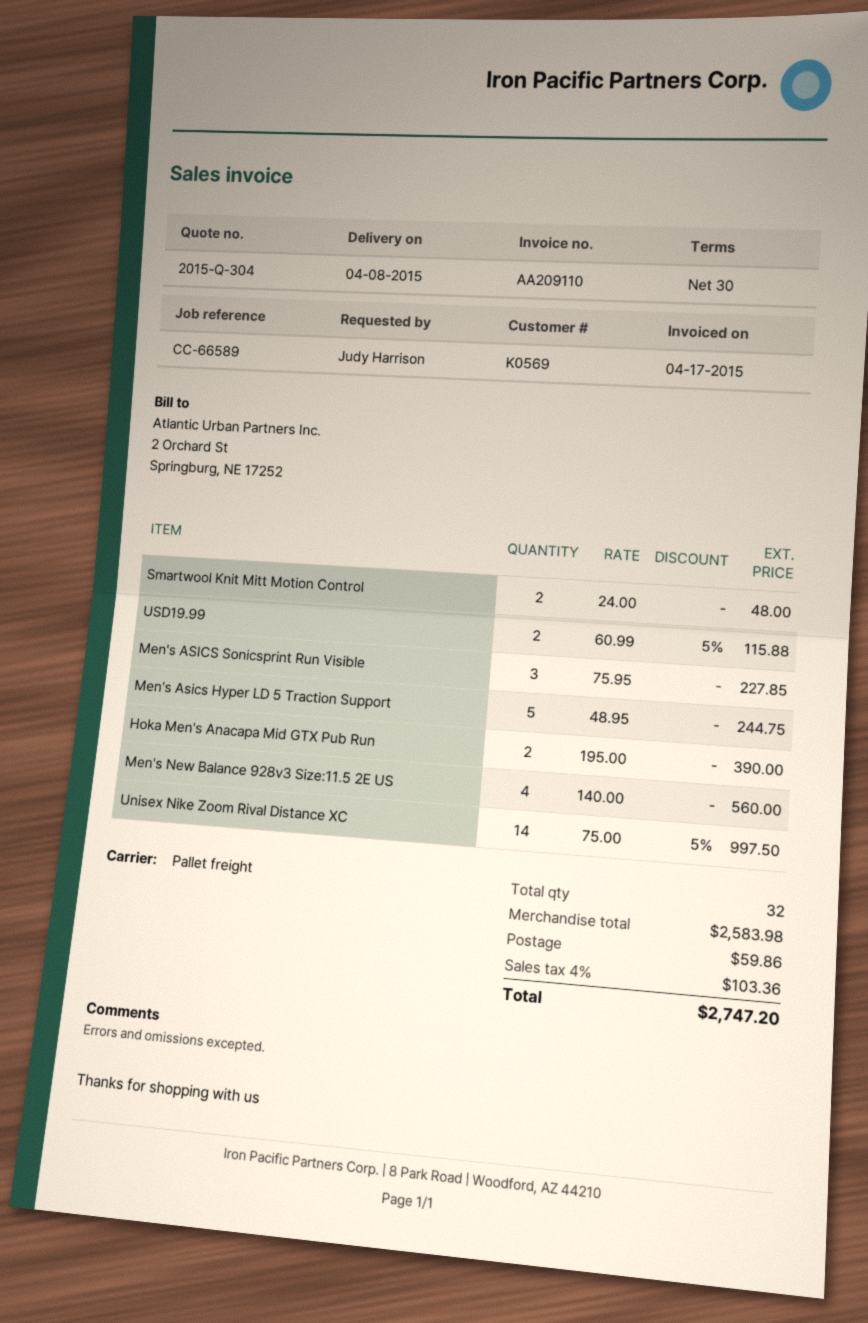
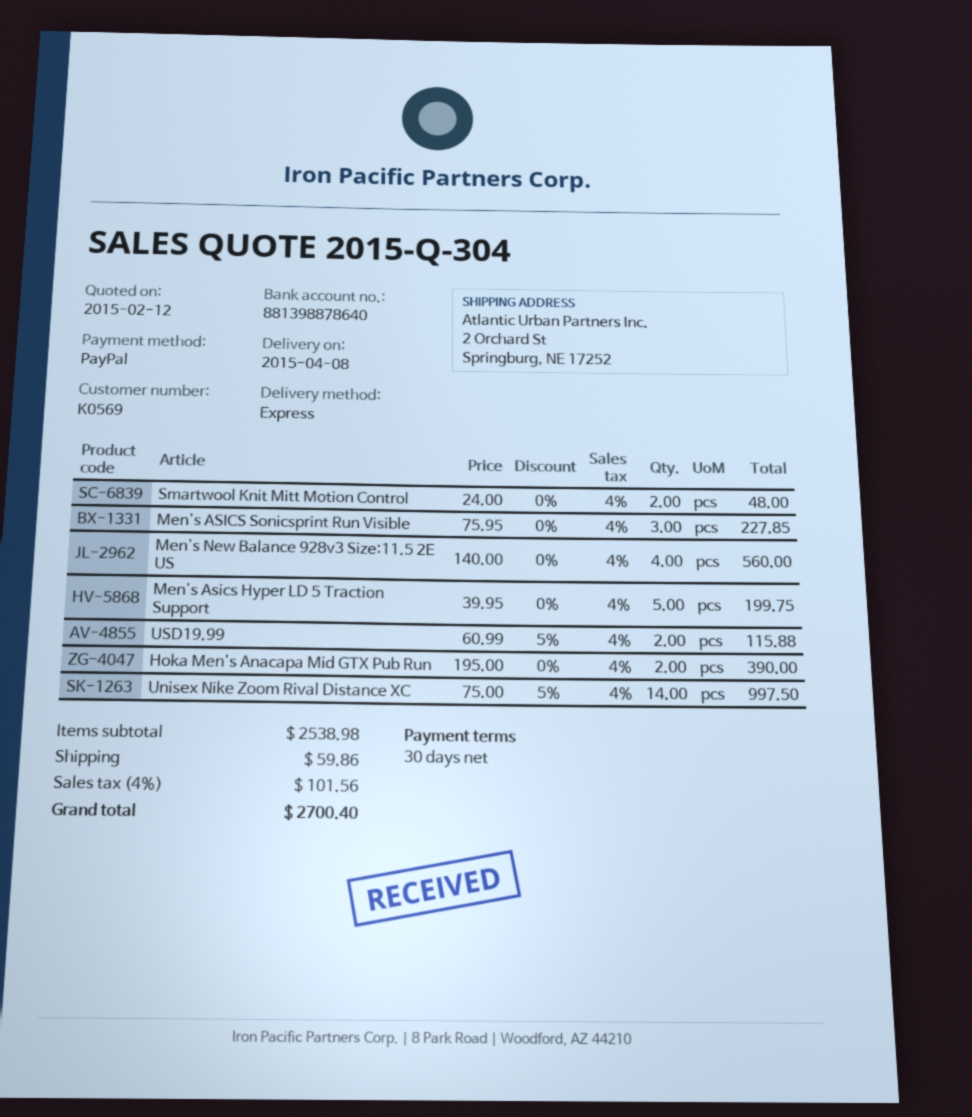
shipping method: pallet freight -> express
Men's Asics Hyper LD 5 Traction Support: 5 x 48.95 = 244.75 -> 5 x 39.95 = 199.75
subtotal: 2583.98 -> 2538.98
tax: 4% = 103.36 -> 4% = 101.56
total: 2747.20 -> 2700.40

